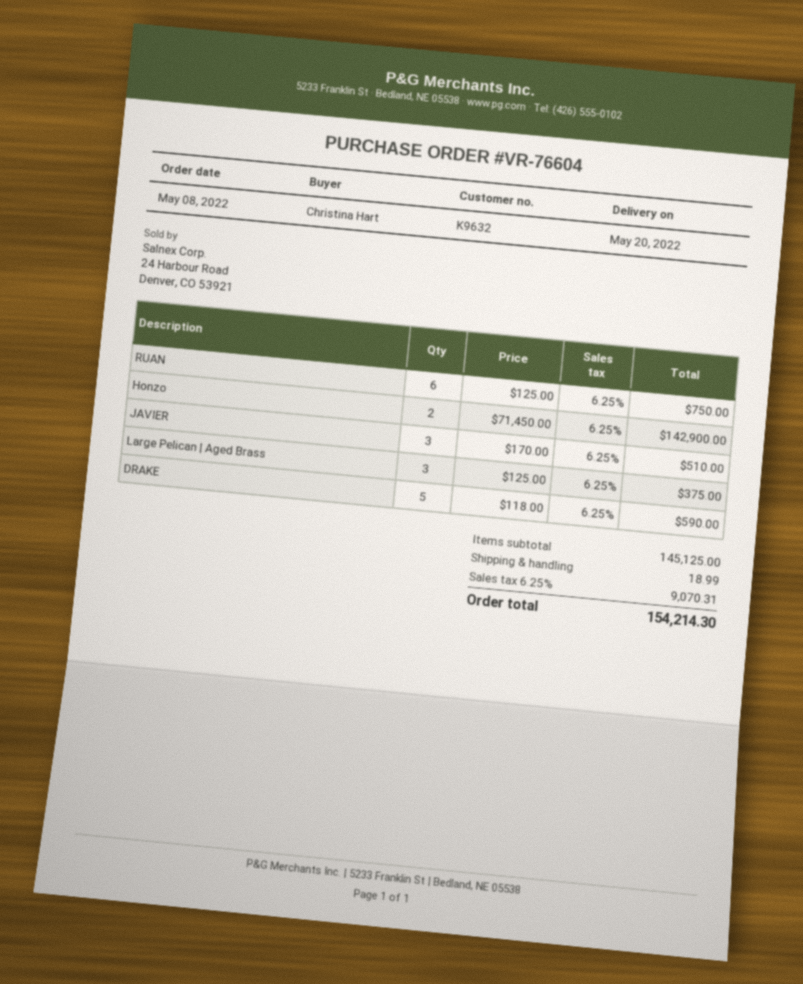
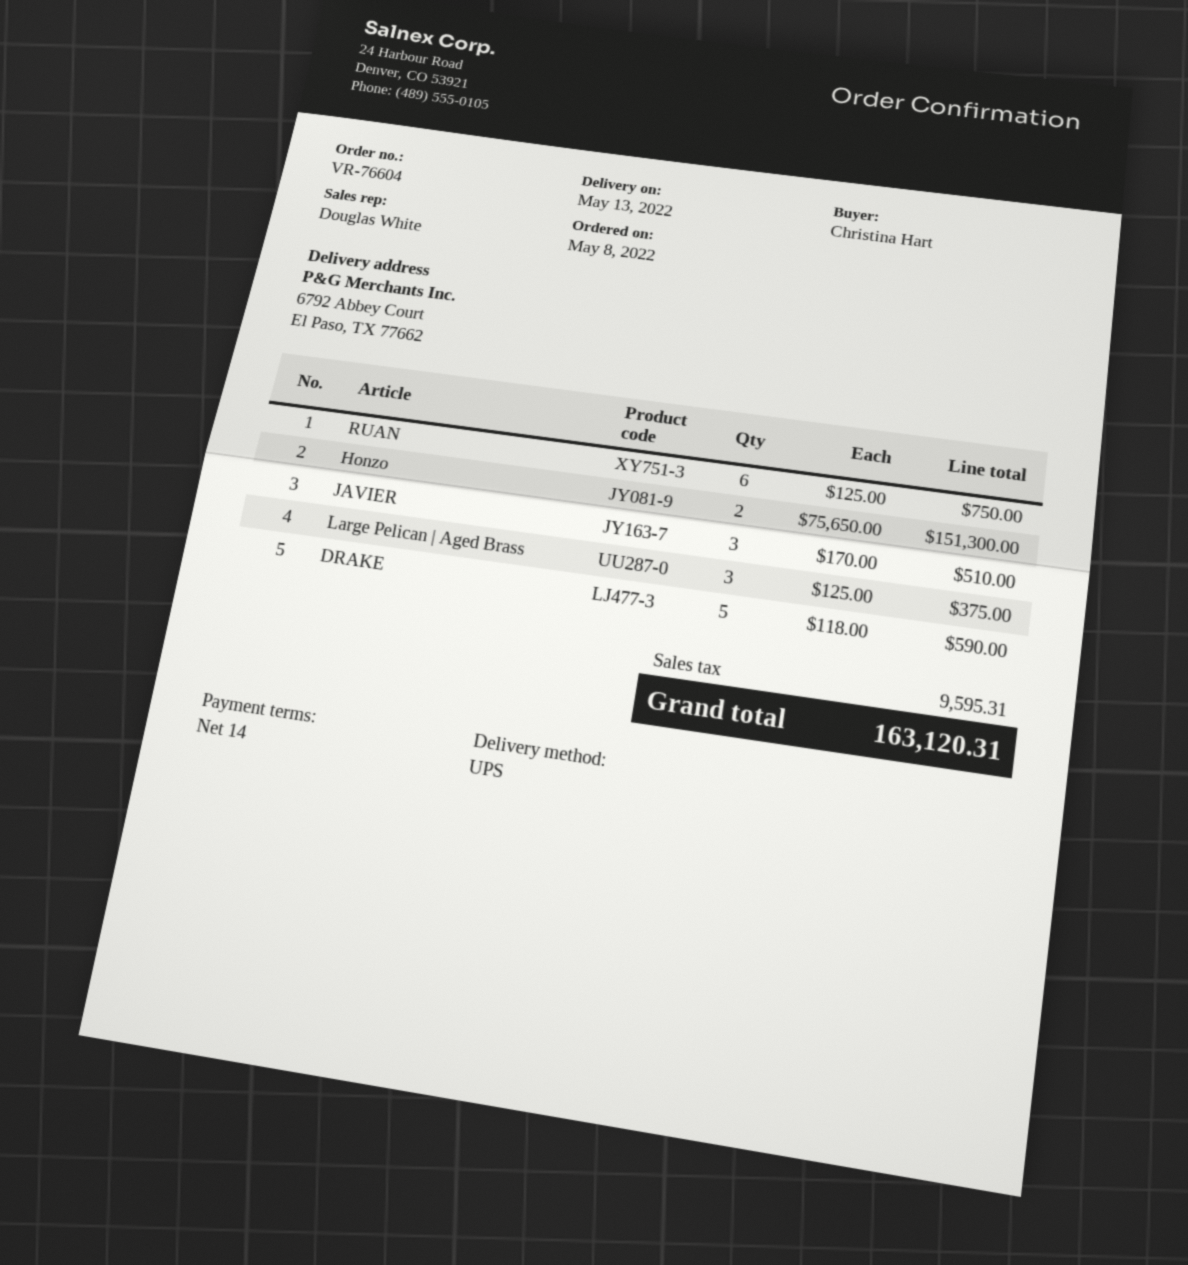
delivery date: 2022-05-20 -> 2022-05-13
Honzo: 2 x 71450.00 = 142900.00 -> 2 x 75650.00 = 151300.00
shipping: 18.99 -> none
tax: 9070.31 -> 9595.31
total: 154214.30 -> 163120.31

